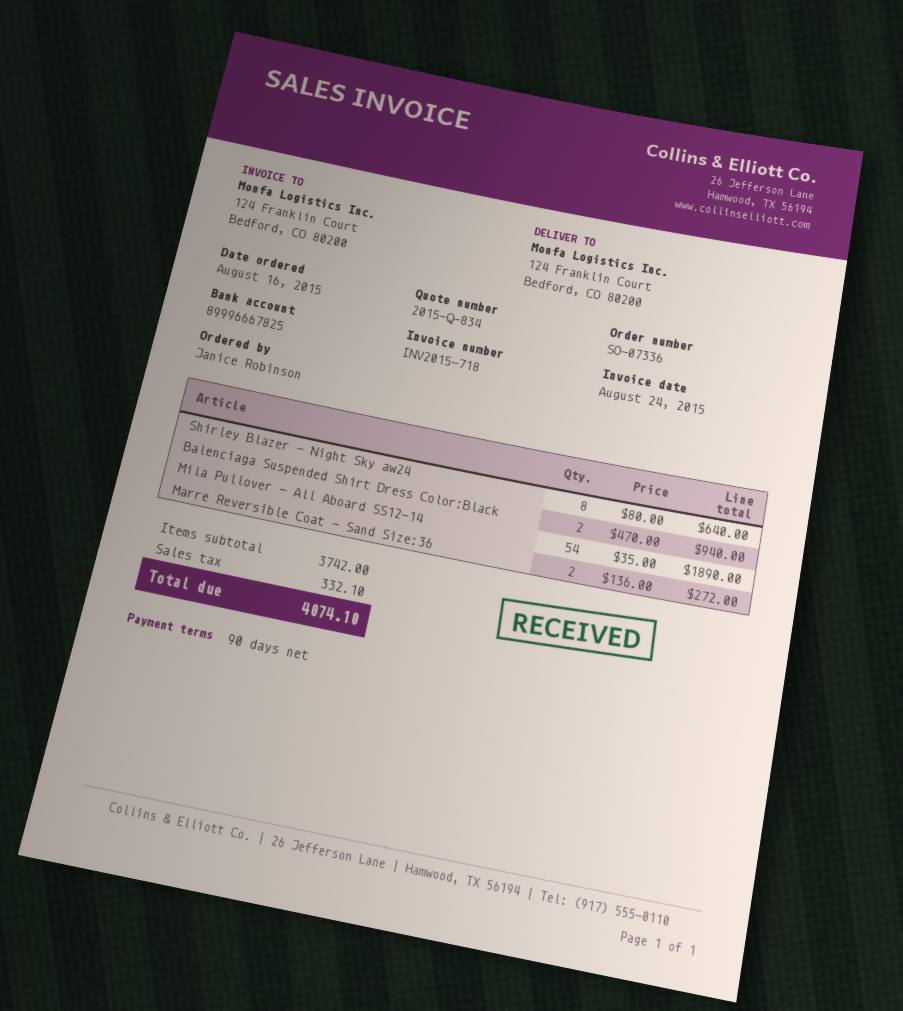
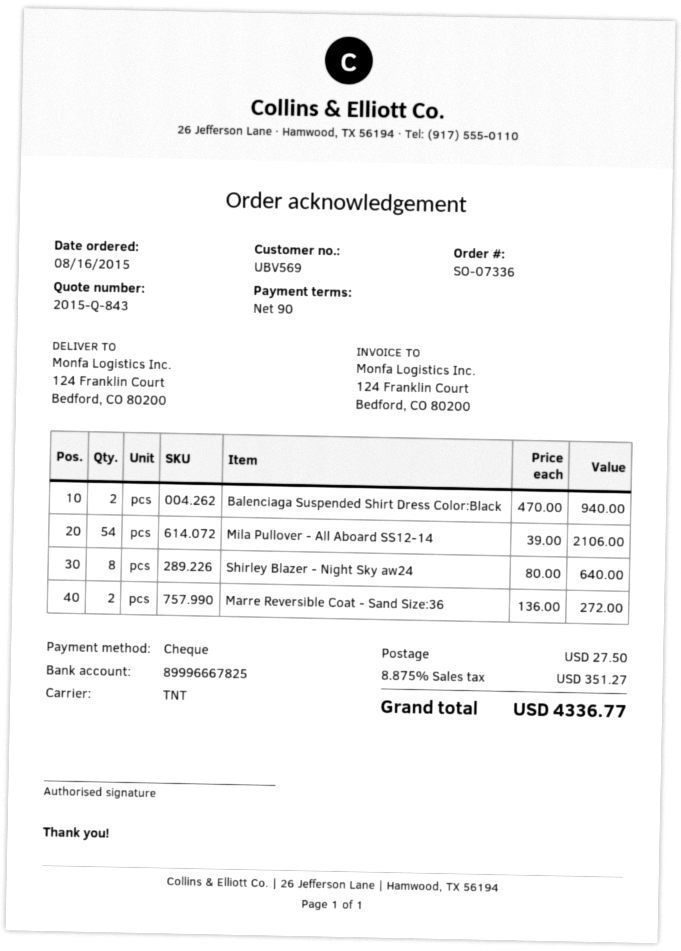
quote number: 2015-Q-834 -> 2015-Q-843
Mila Pullover - All Aboard SS12-14: 54 x 35.00 = 1890.00 -> 54 x 39.00 = 2106.00
shipping: none -> 27.50
tax: 332.10 -> 351.27
total: 4074.10 -> 4336.77

